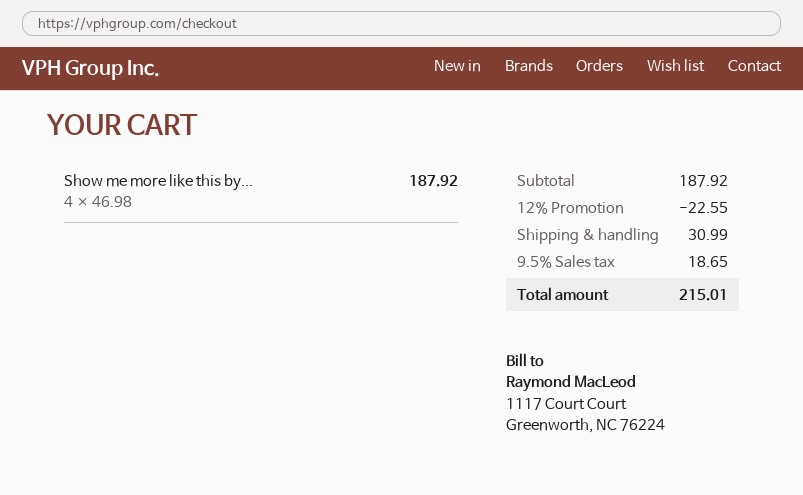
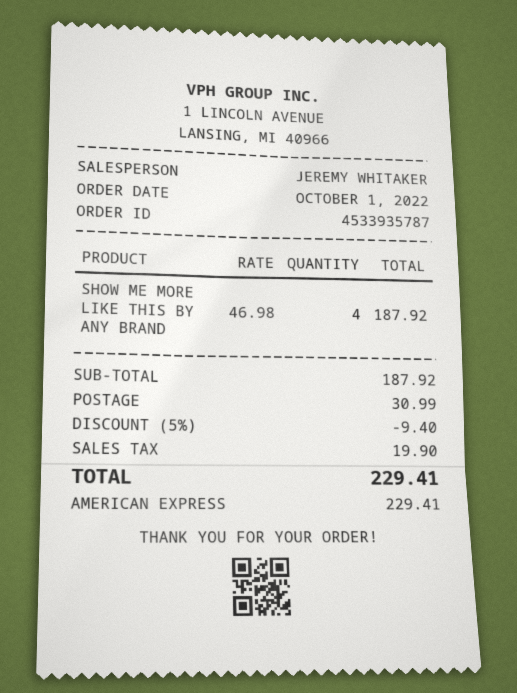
discount: 12% = 22.55 -> 5% = 9.40
tax: 18.65 -> 19.90
total: 215.01 -> 229.41

